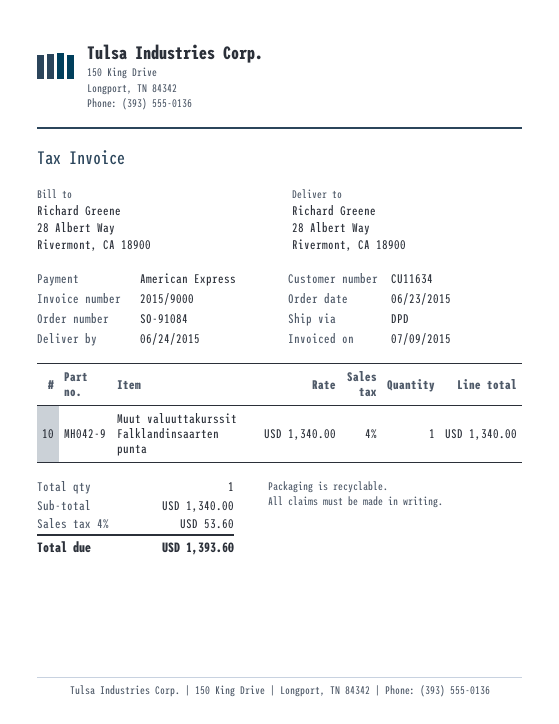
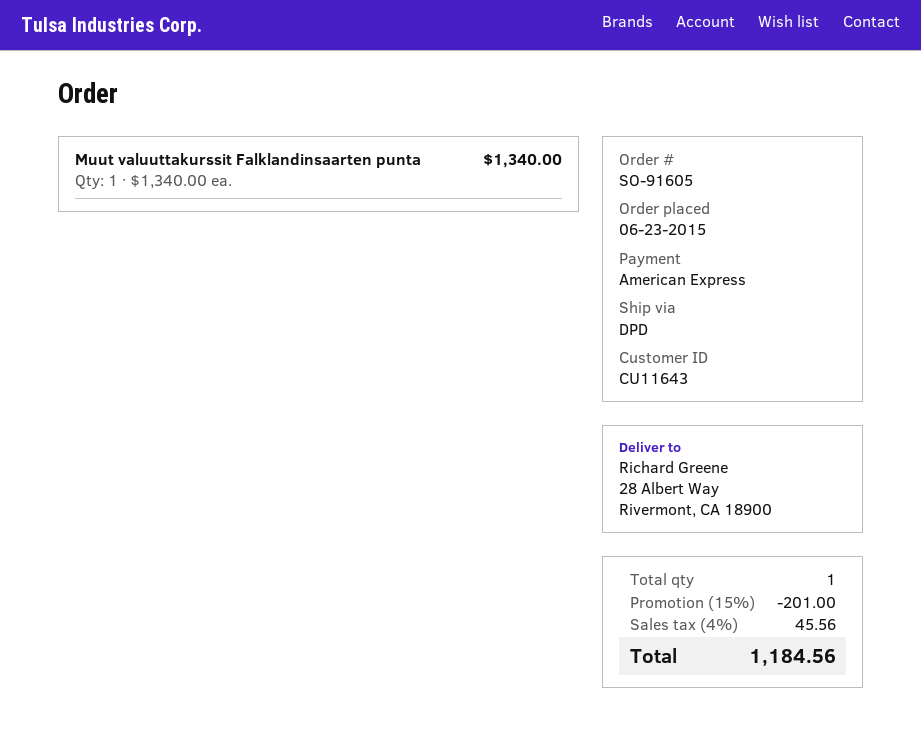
order number: SO-91084 -> SO-91605
customer number: CU11634 -> CU11643
discount: none -> 15% = 201.00
tax: 4% = 53.60 -> 4% = 45.56
total: 1393.60 -> 1184.56

